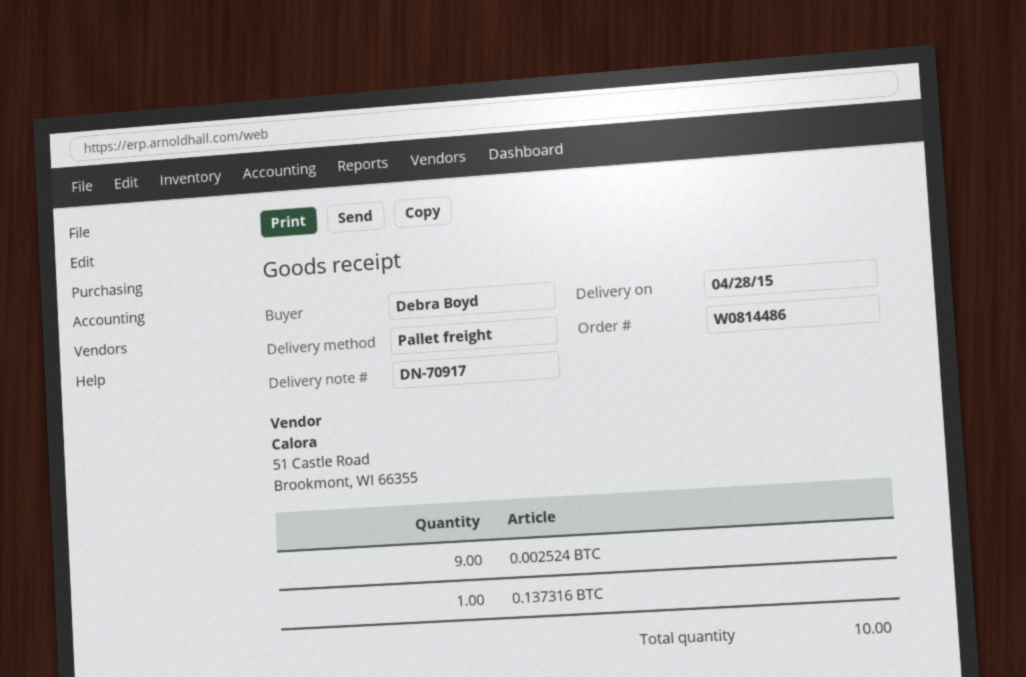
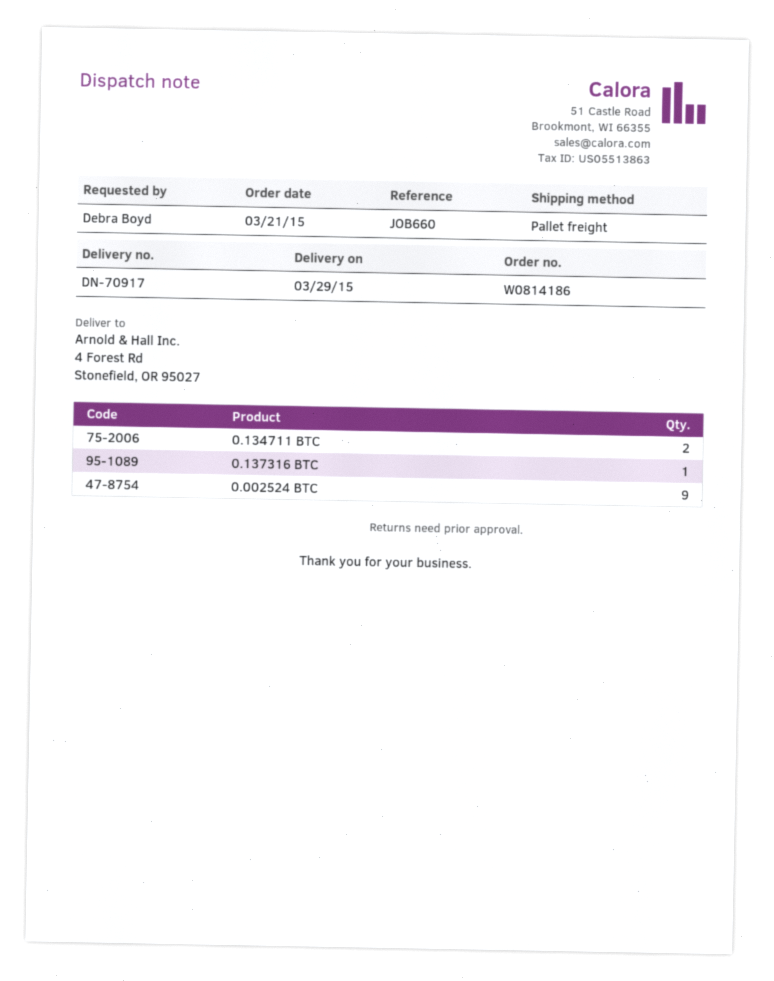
order number: W0814486 -> W0814186
delivery date: 2015-04-28 -> 2015-03-29
0.134711 BTC: none -> 2

